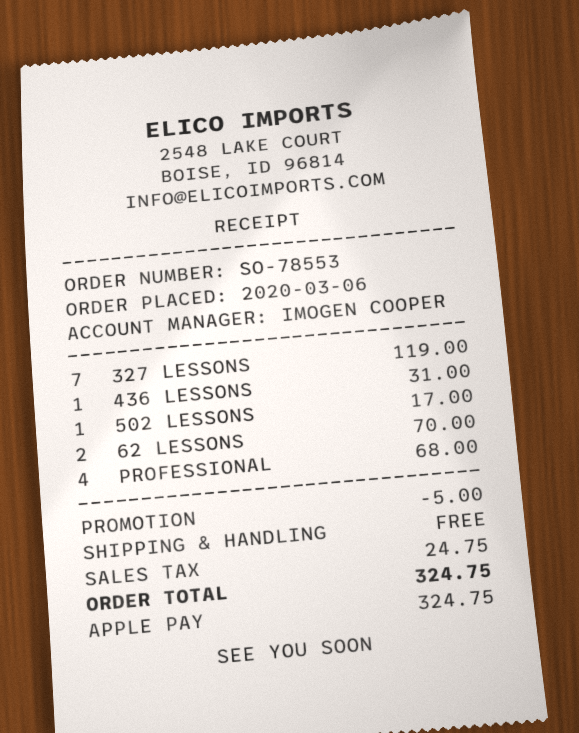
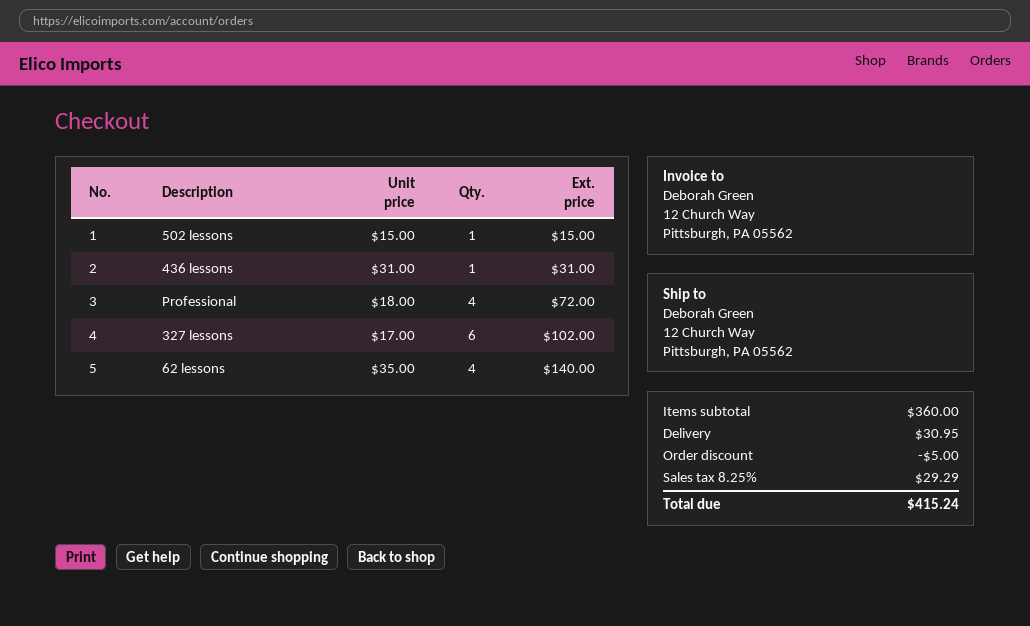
327 LESSONS: 7 for 119.00 -> 6 for 102.00
502 LESSONS: 1 for 17.00 -> 1 for 15.00
62 LESSONS: 2 for 70.00 -> 4 for 140.00
PROFESSIONAL: 4 for 68.00 -> 4 for 72.00
shipping: 0.00 -> 30.95
tax: 24.75 -> 29.29
total: 324.75 -> 415.24

